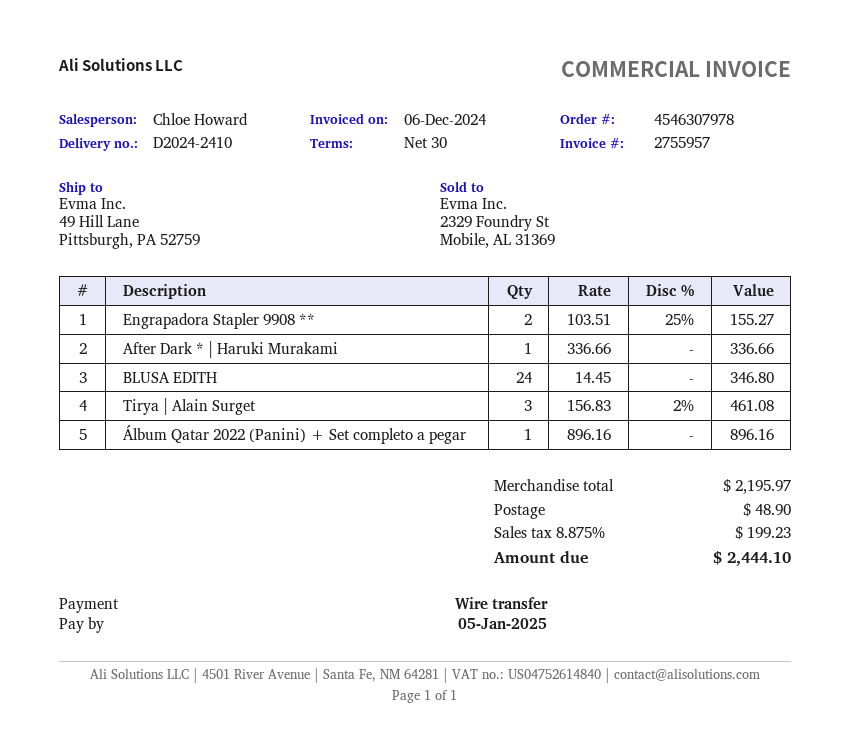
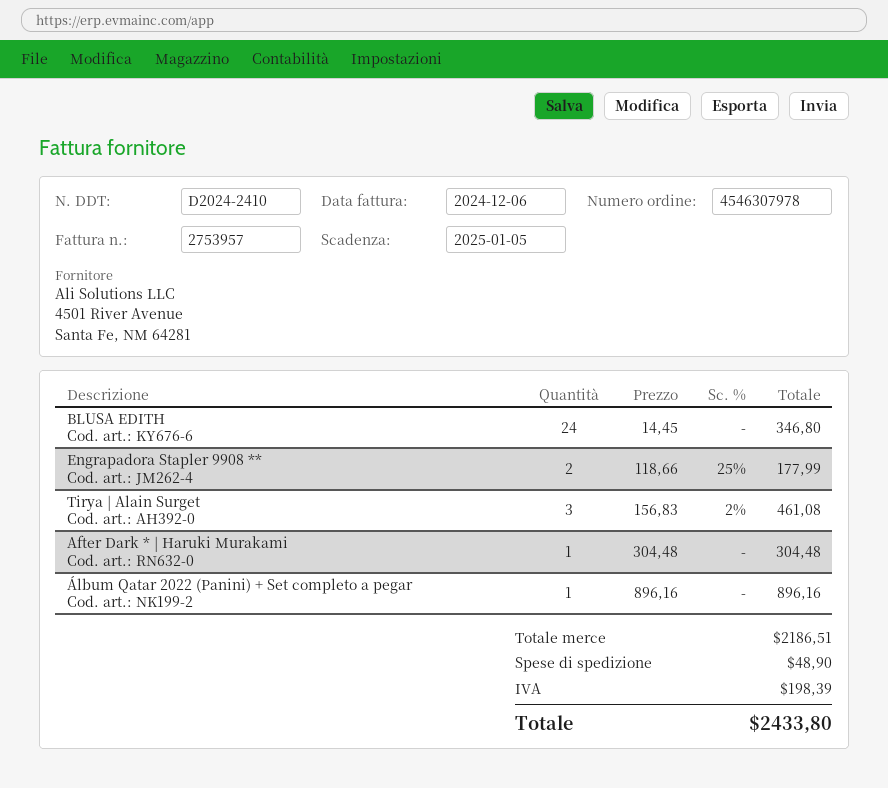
invoice number: 2755957 -> 2753957
Engrapadora Stapler 9908 **: 2 x 103.51 - 25% = 155.27 -> 2 x 118.66 - 25% = 177.99
After Dark * | Haruki Murakami: 1 x 336.66 = 336.66 -> 1 x 304.48 = 304.48
subtotal: 2195.97 -> 2186.51
tax: 199.23 -> 198.39
total: 2444.10 -> 2433.80

